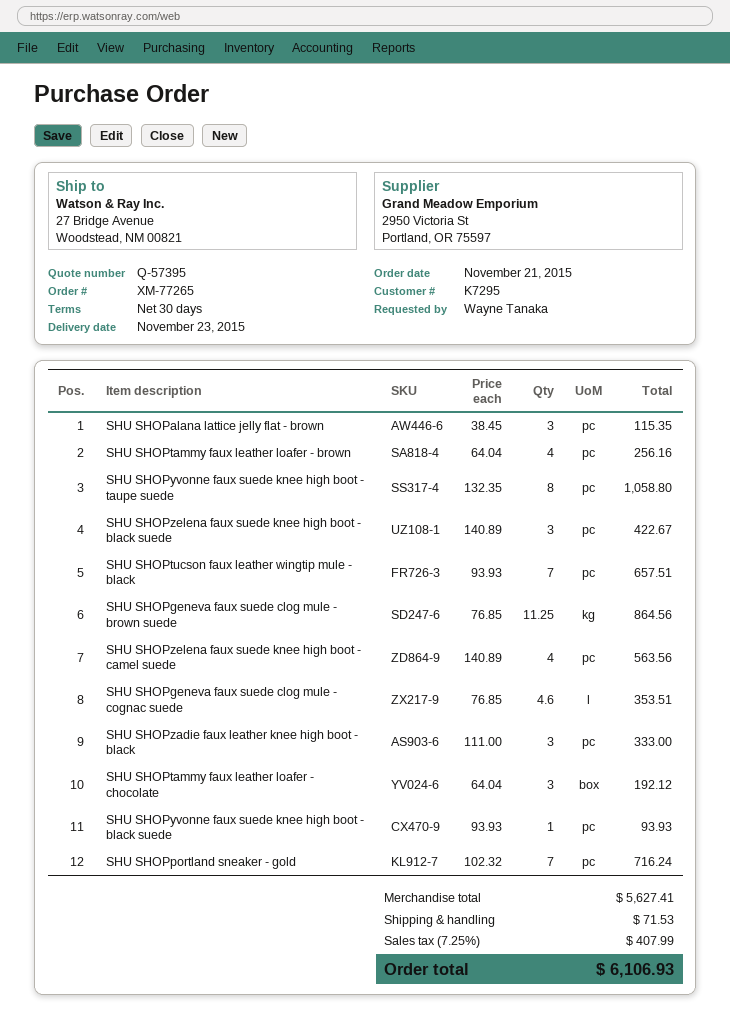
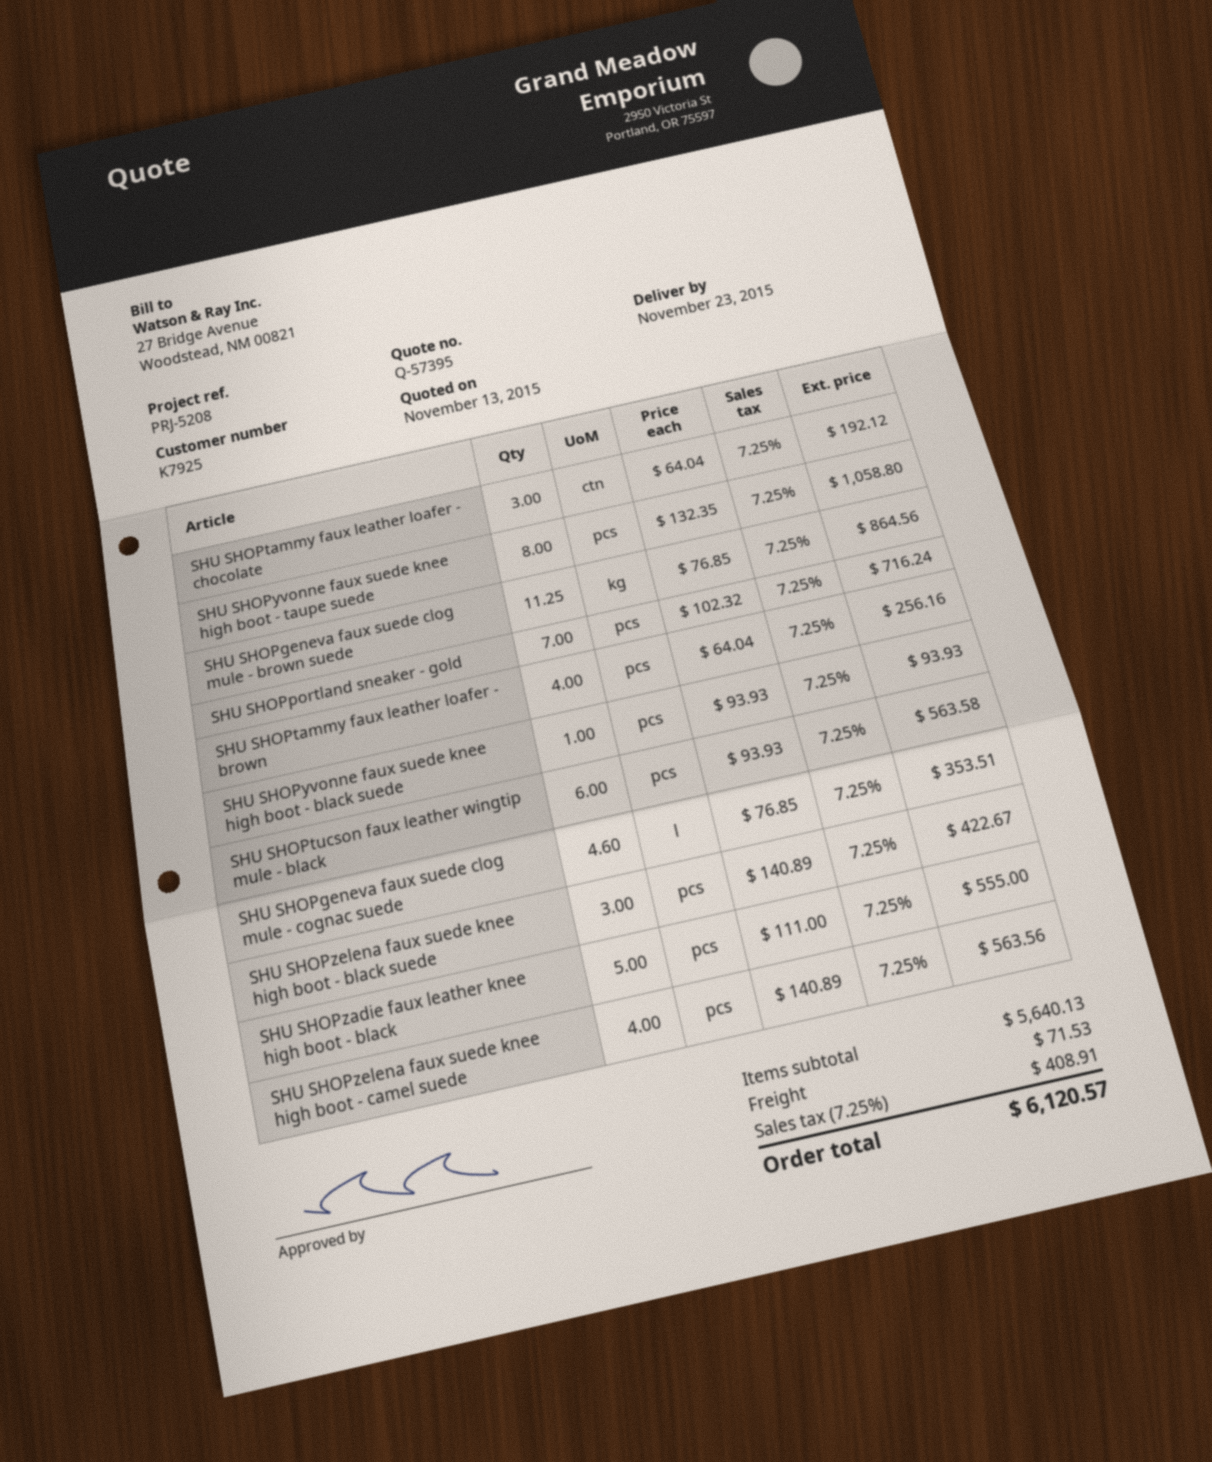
customer number: K7295 -> K7925
SHU SHOPalana lattice jelly flat - brown: 3 x 38.45 = 115.35 -> none
SHU SHOPtucson faux leather wingtip mule - black: 7 x 93.93 = 657.51 -> 6 x 93.93 = 563.58
SHU SHOPzadie faux leather knee high boot - black: 3 x 111.00 = 333.00 -> 5 x 111.00 = 555.00
subtotal: 5627.41 -> 5640.13
tax: 7.25% = 407.99 -> 7.25% = 408.91
total: 6106.93 -> 6120.57

